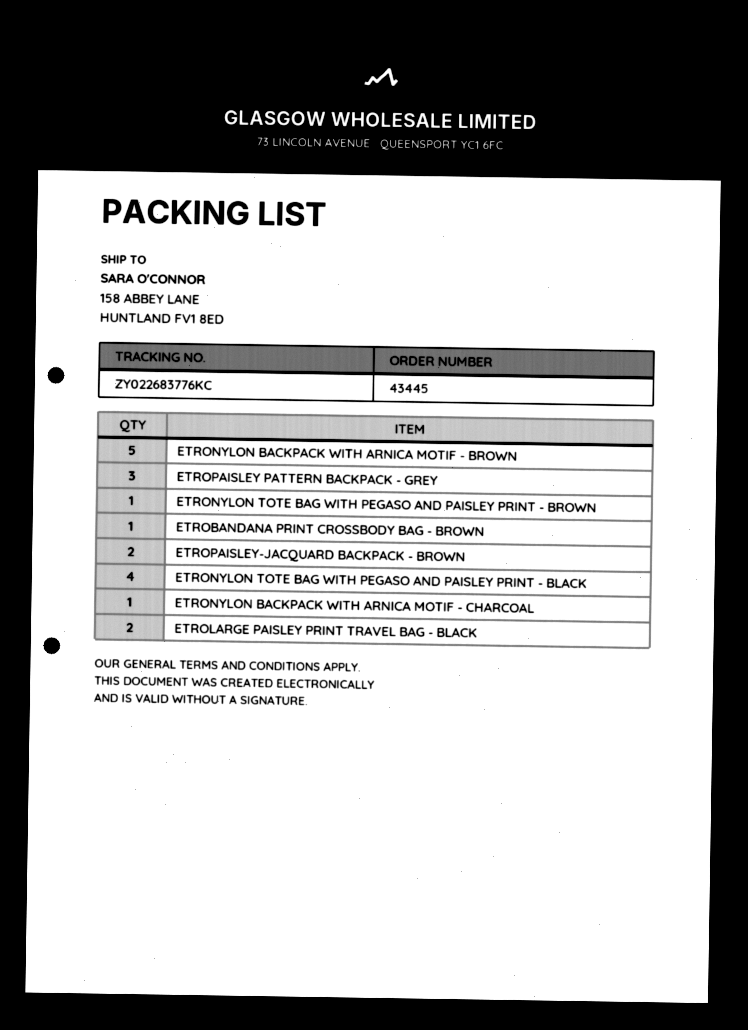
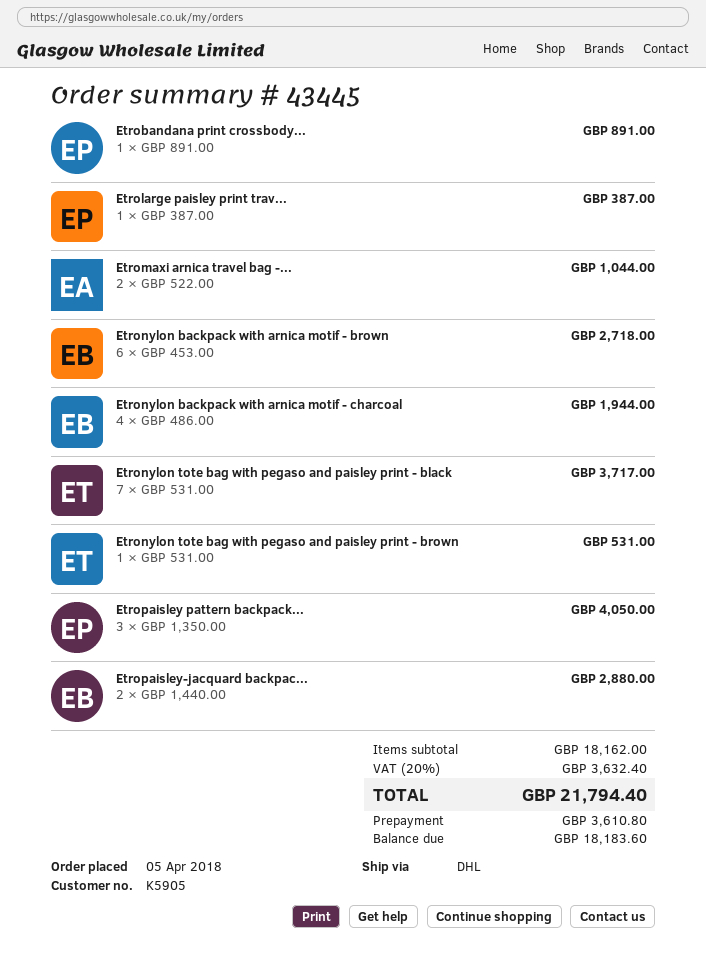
ETRONYLON BACKPACK WITH ARNICA MOTIF - BROWN: 5 -> 6
ETRONYLON TOTE BAG WITH PEGASO AND PAISLEY PRINT - BLACK: 4 -> 7
ETRONYLON BACKPACK WITH ARNICA MOTIF - CHARCOAL: 1 -> 4
ETROLARGE PAISLEY PRINT TRAVEL BAG - BLACK: 2 -> 1
Etromaxi arnica travel bag -...: none -> 2

